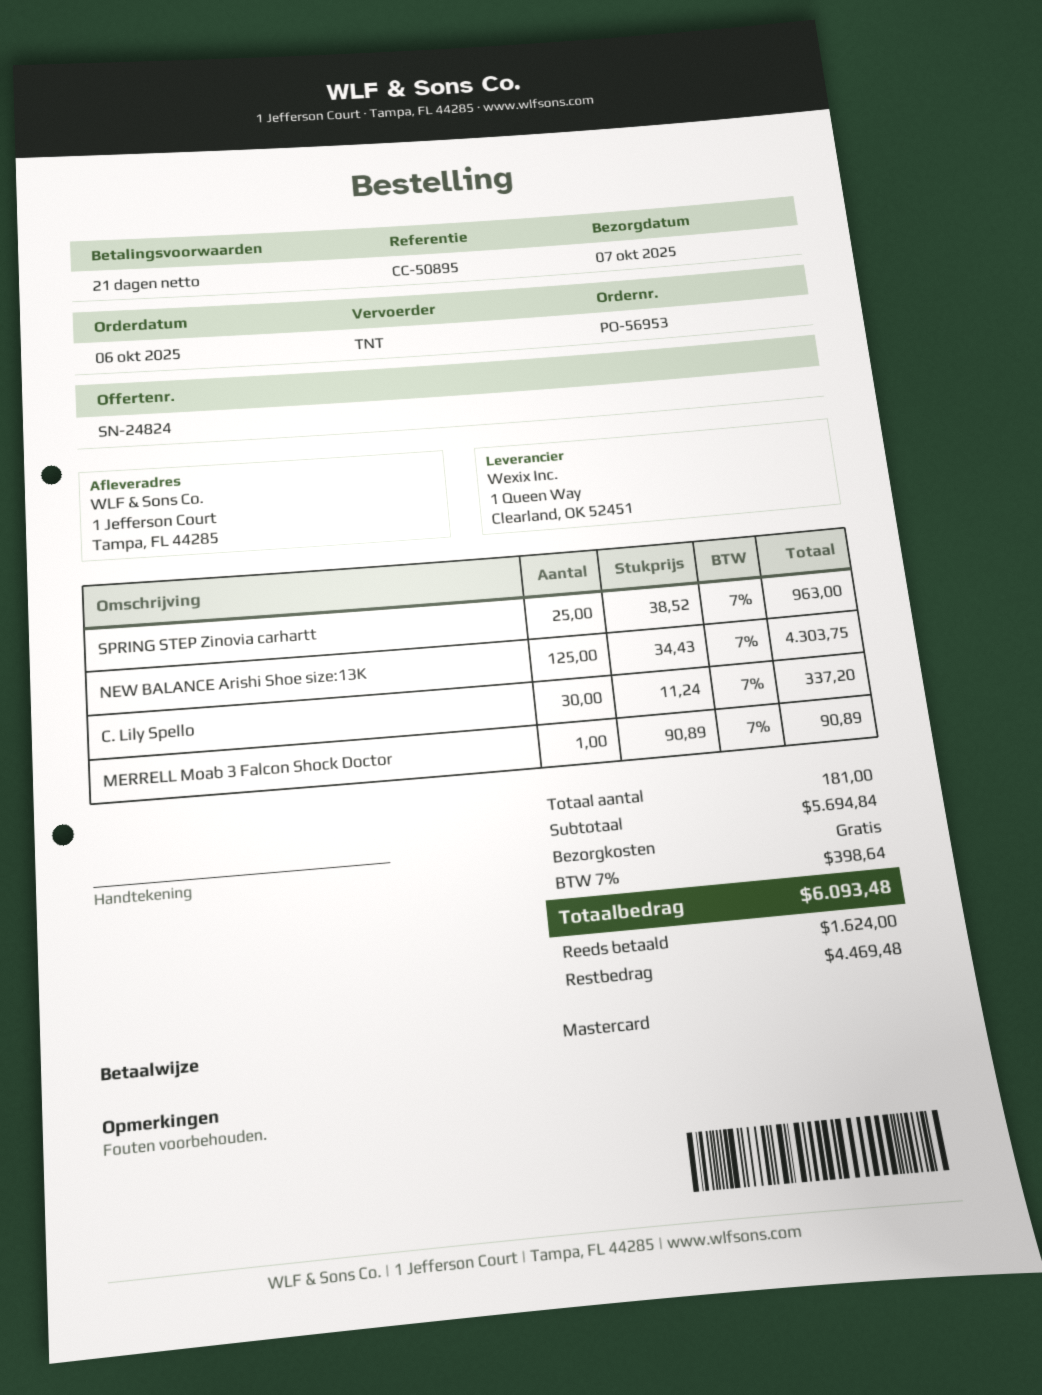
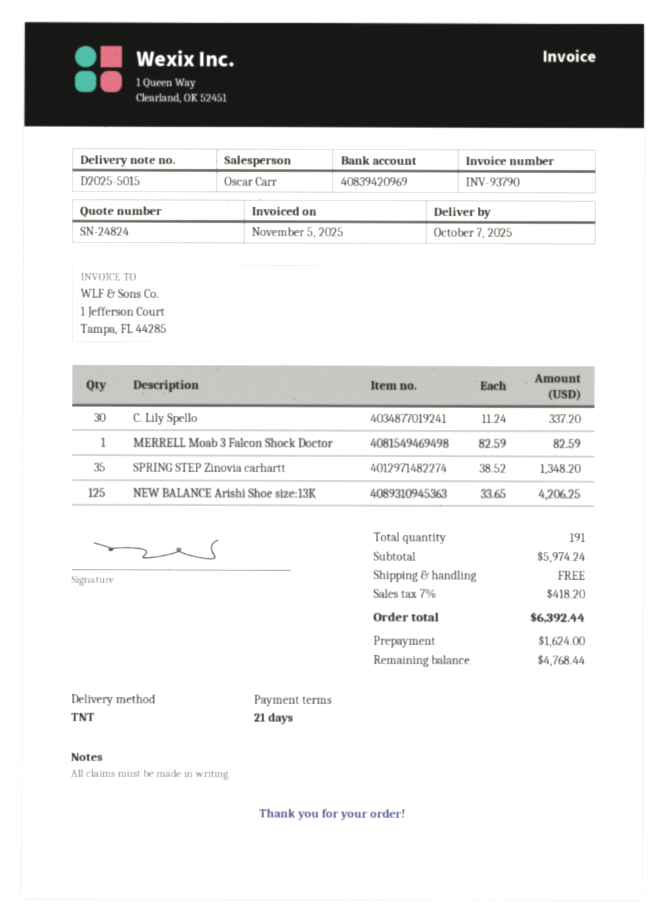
SPRING STEP Zinovia carhartt: 25 x 38.52 = 963.00 -> 35 x 38.52 = 1348.20
NEW BALANCE Arishi Shoe size:13K: 125 x 34.43 = 4303.75 -> 125 x 33.65 = 4206.25
MERRELL Moab 3 Falcon Shock Doctor: 1 x 90.89 = 90.89 -> 1 x 82.59 = 82.59
total quantity: 181 -> 191
subtotal: 5694.84 -> 5974.24
tax: 7% = 398.64 -> 7% = 418.20
total: 6093.48 -> 6392.44
balance: 4469.48 -> 4768.44

